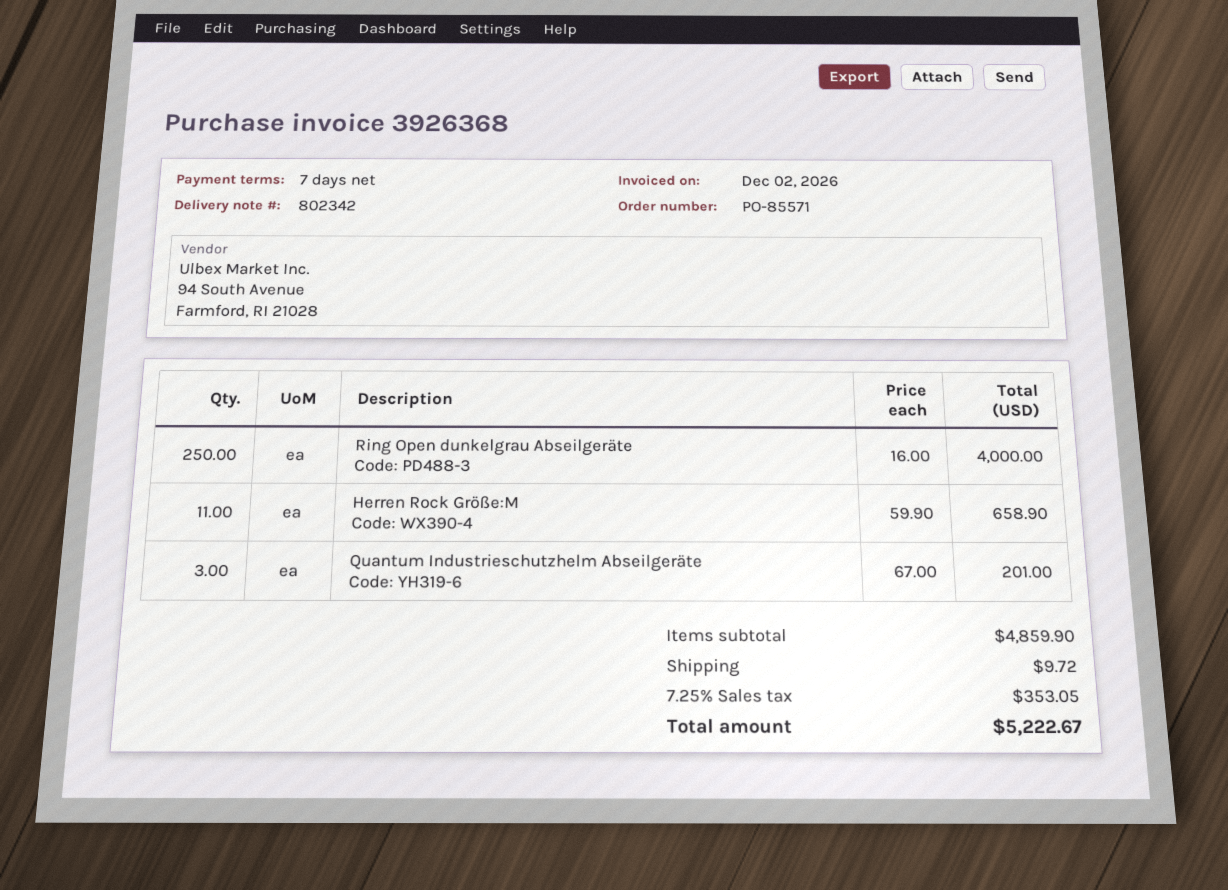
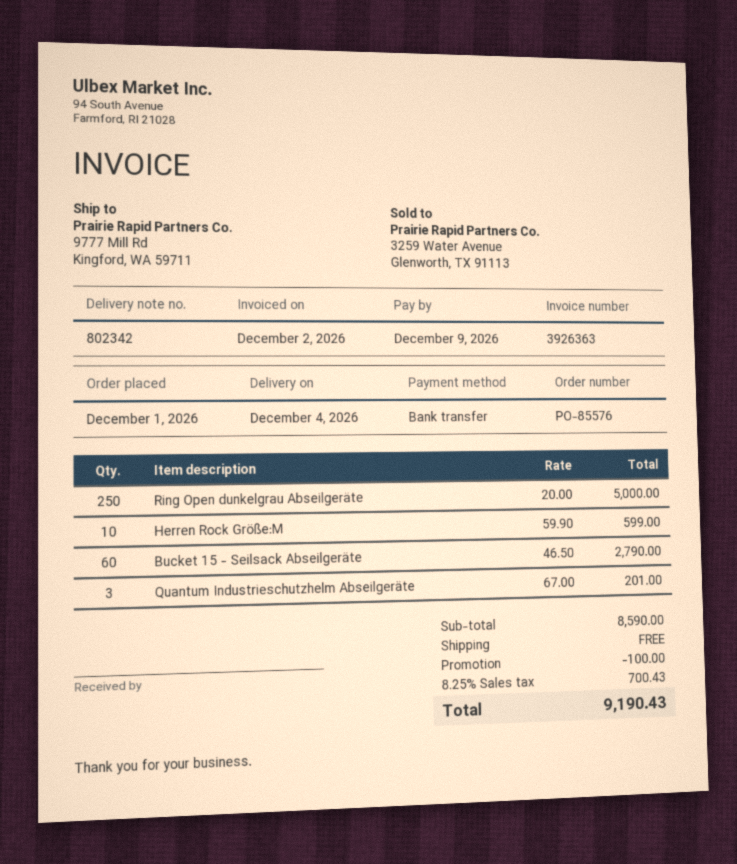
order number: PO-85571 -> PO-85576
invoice number: 3926368 -> 3926363
Ring Open dunkelgrau Abseilgeräte: 250 x 16.00 = 4000.00 -> 250 x 20.00 = 5000.00
Herren Rock Größe:M: 11 x 59.90 = 658.90 -> 10 x 59.90 = 599.00
Bucket 15 - Seilsack Abseilgeräte: none -> 60 x 46.50 = 2790.00
subtotal: 4859.90 -> 8590.00
discount: none -> 100.00
shipping: 9.72 -> 0.00
tax: 7.25% = 353.05 -> 8.25% = 700.43
total: 5222.67 -> 9190.43

